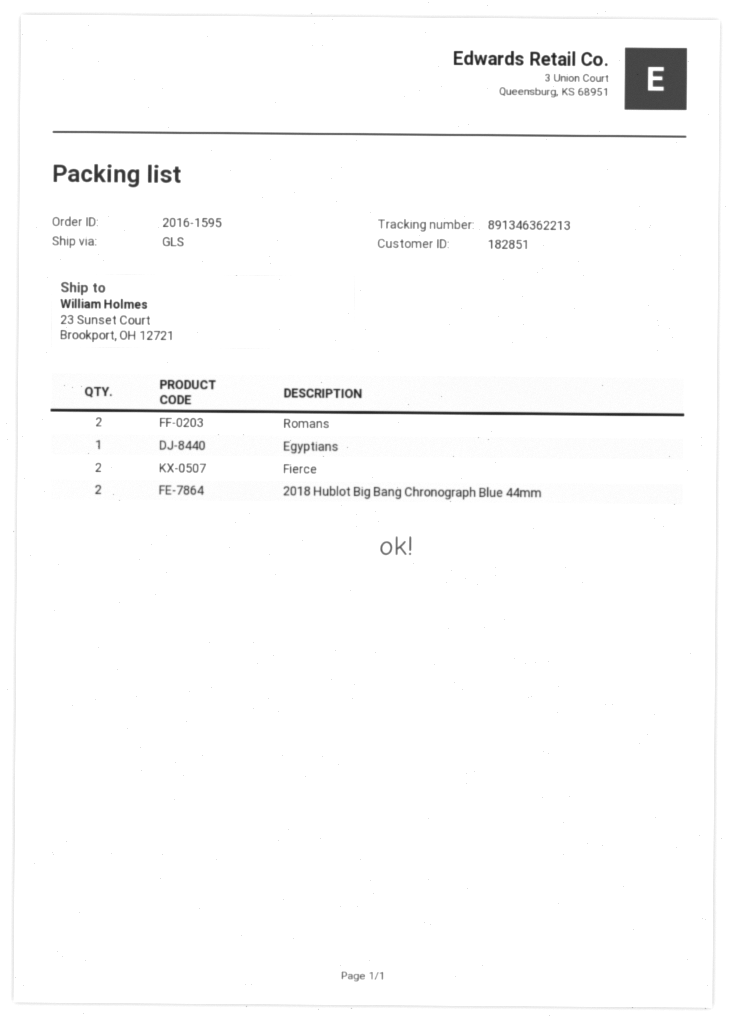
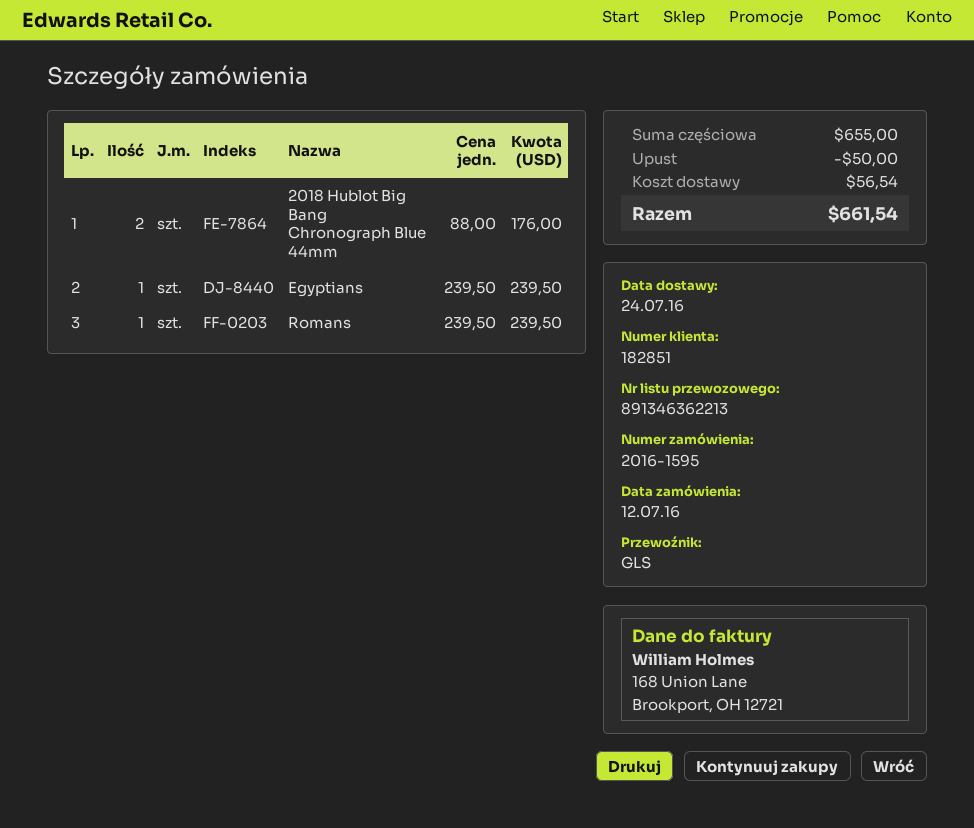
Romans: 2 -> 1
Fierce: 2 -> none

